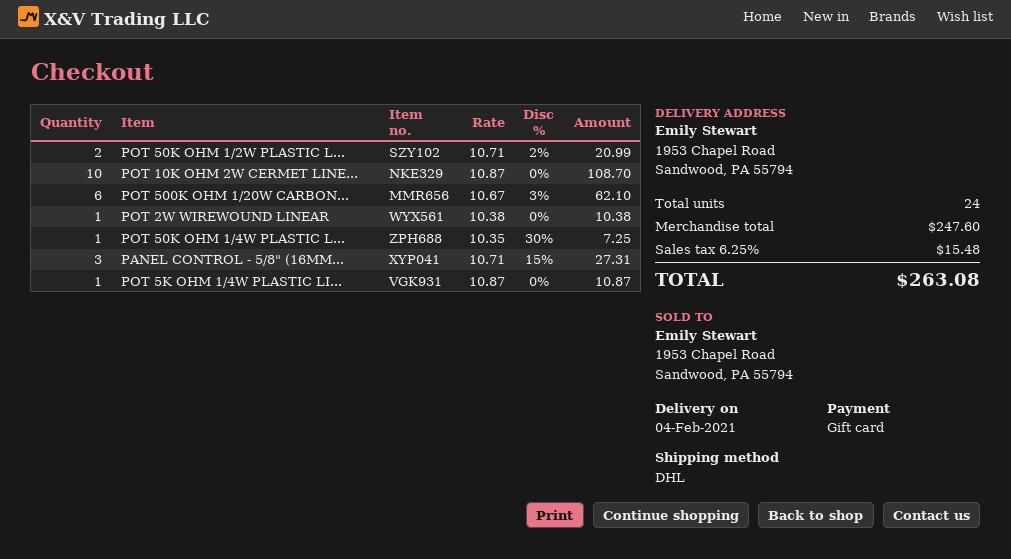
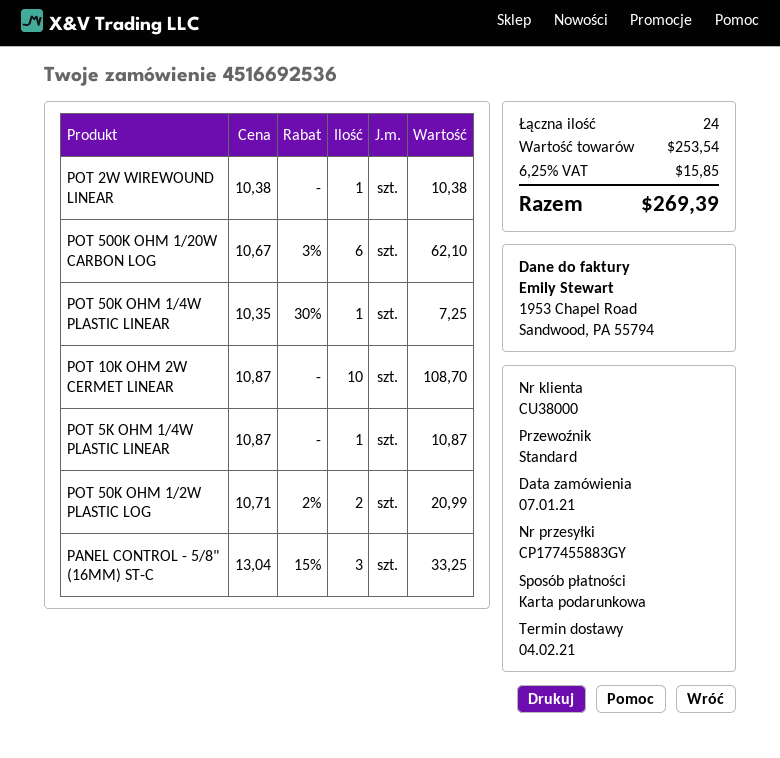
shipping method: DHL -> standard
PANEL CONTROL - 5/8" (16MM...: 3 x 10.71 - 15% = 27.31 -> 3 x 13.04 - 15% = 33.25
subtotal: 247.60 -> 253.54
tax: 6.25% = 15.48 -> 6.25% = 15.85
total: 263.08 -> 269.39

